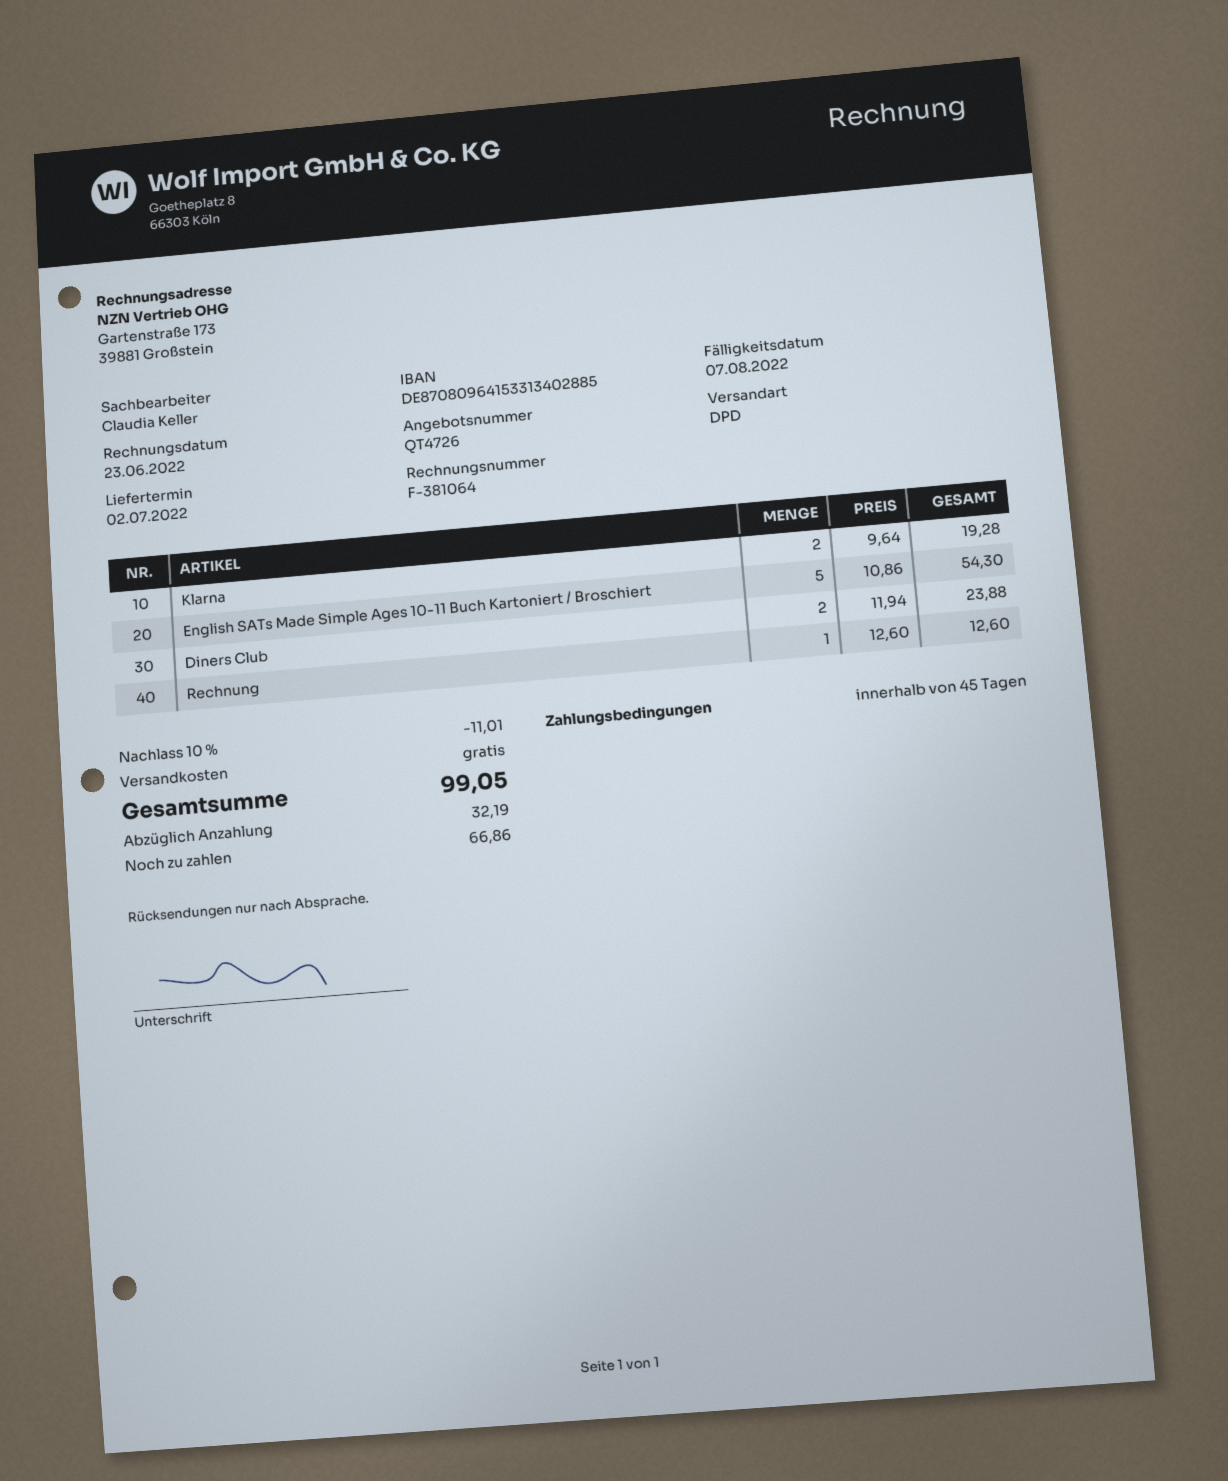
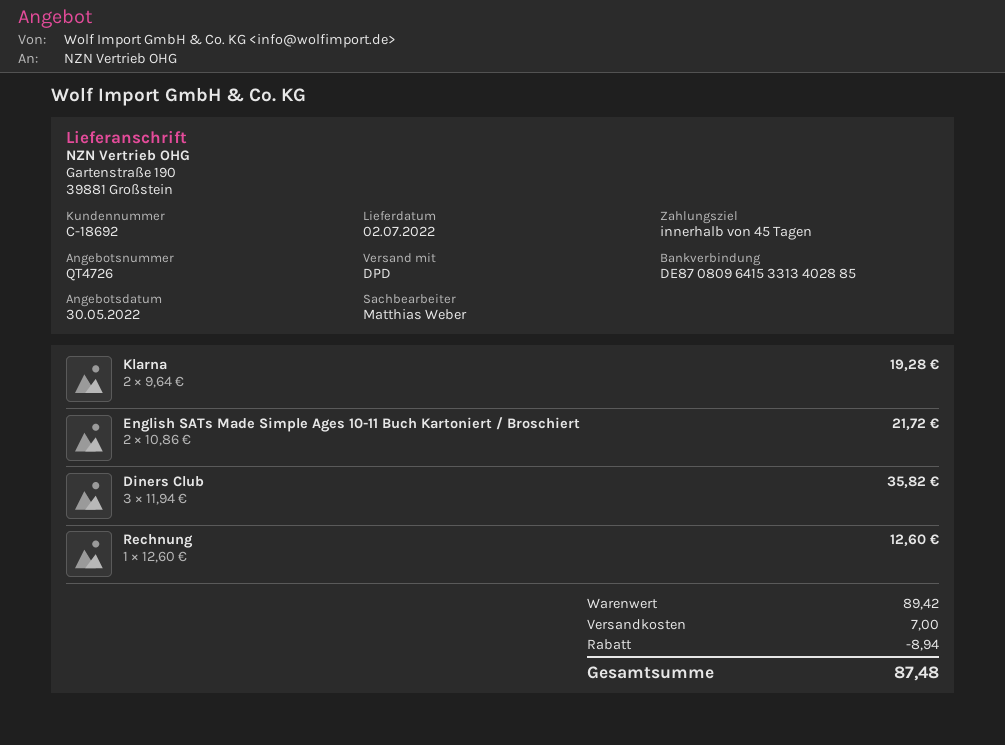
sales rep: Claudia Keller -> Matthias Weber
English SATs Made Simple Ages 10-11 Buch Kartoniert / Broschiert: 5 x 10.86 = 54.30 -> 2 x 10.86 = 21.72
Diners Club: 2 x 11.94 = 23.88 -> 3 x 11.94 = 35.82
discount: 11.01 -> 8.94
shipping: 0.00 -> 7.00
total: 99.05 -> 87.48

